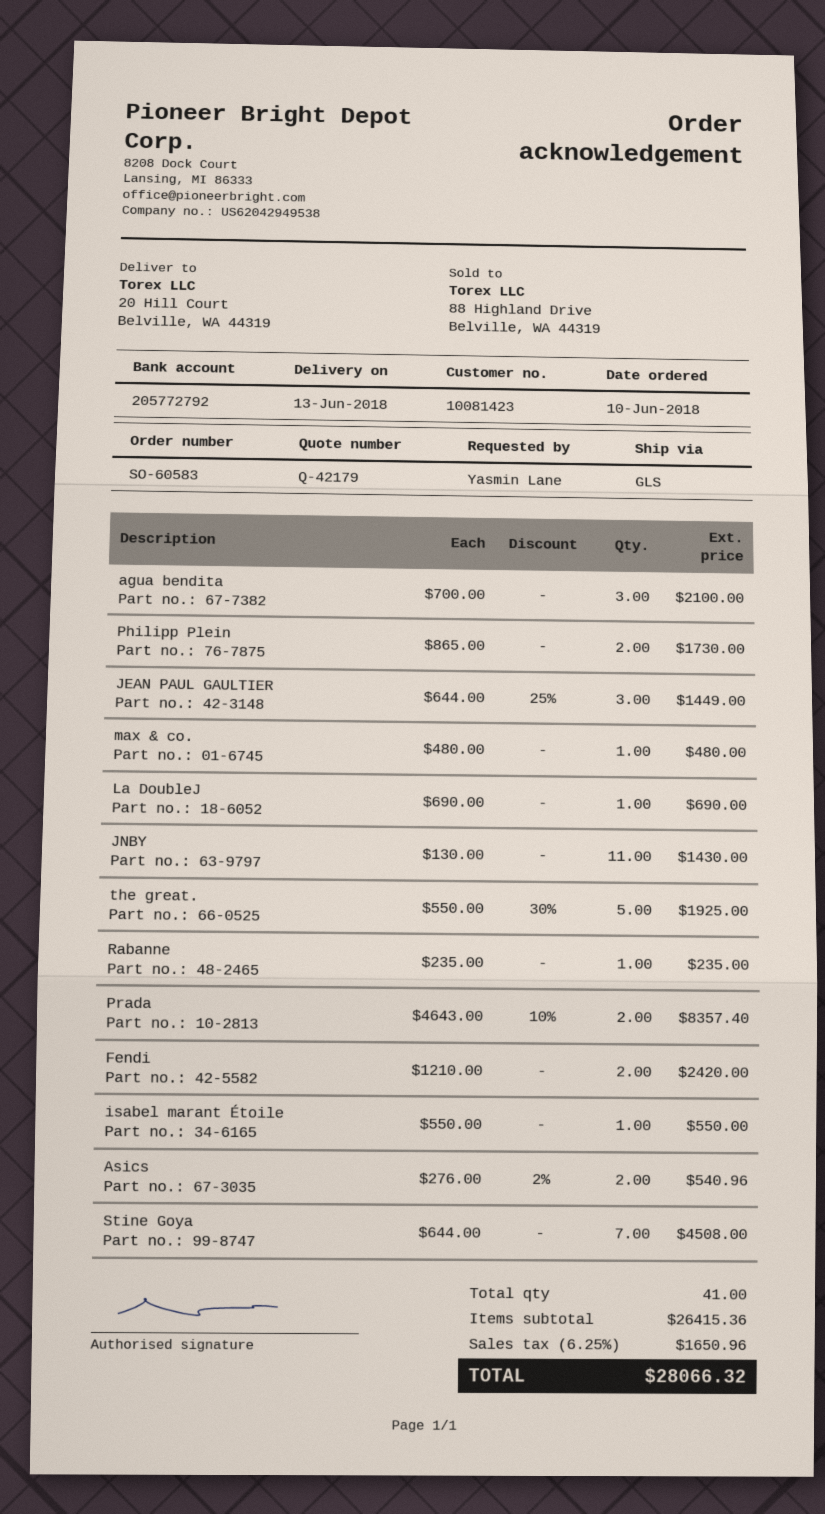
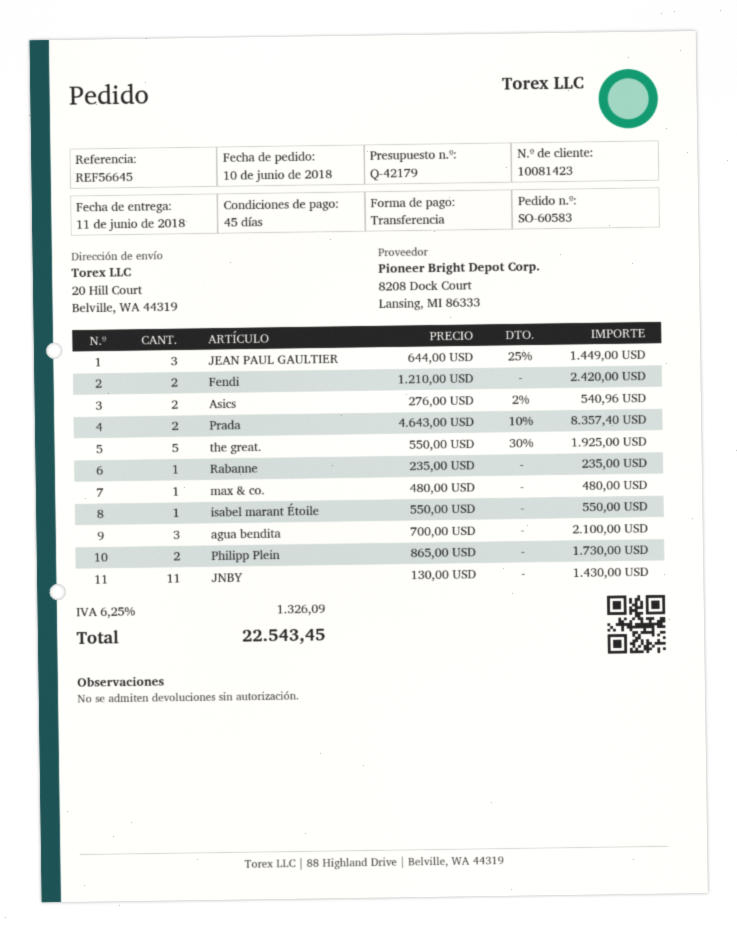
delivery date: 2018-06-13 -> 2018-06-11
La DoubleJ: 1 x 690.00 = 690.00 -> none
Stine Goya: 7 x 644.00 = 4508.00 -> none
tax: 6.25% = 1650.96 -> 6.25% = 1326.09
total: 28066.32 -> 22543.45

